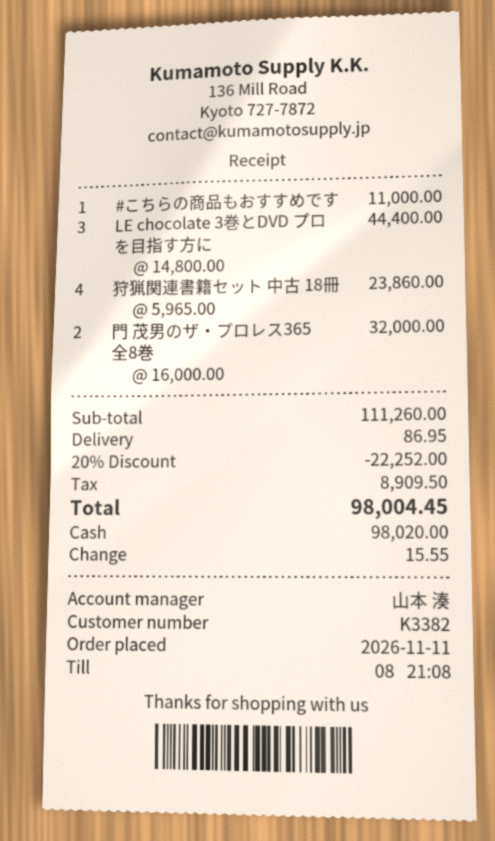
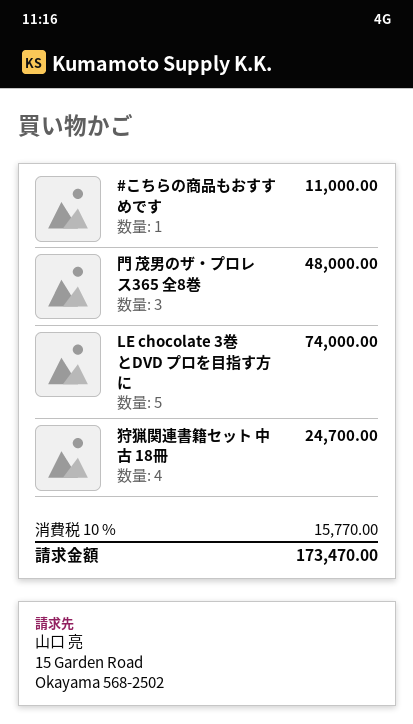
LE chocolate 3巻とDVD プロを目指す方に: 3 for 44400.00 -> 5 for 74000.00
狩猟関連書籍セット 中古 18冊: 4 for 23860.00 -> 4 for 24700.00
門 茂男のザ・プロレス365 全8巻: 2 for 32000.00 -> 3 for 48000.00
discount: 20% = 22252.00 -> none
shipping: 86.95 -> none
tax: 8909.50 -> 15770.00
total: 98004.45 -> 173470.00

